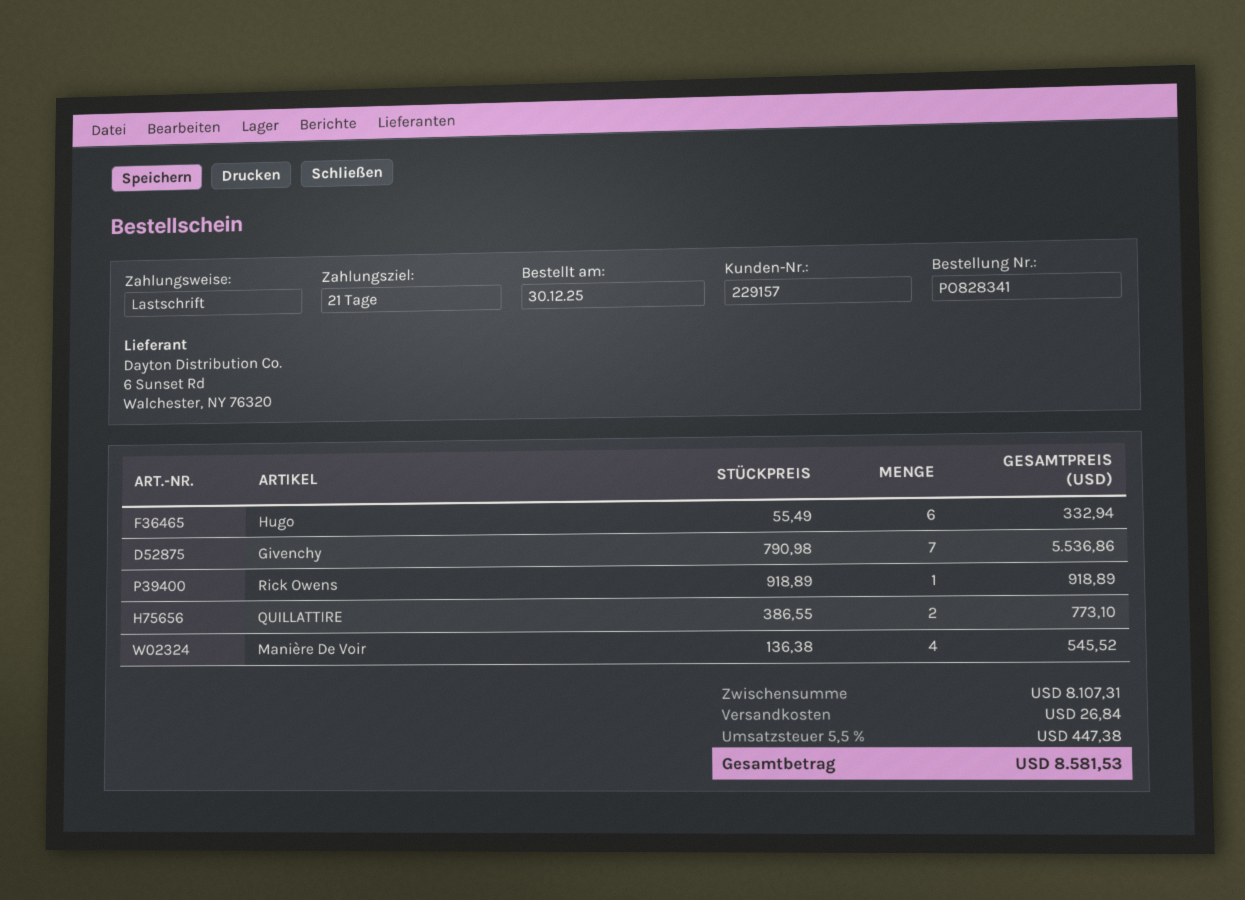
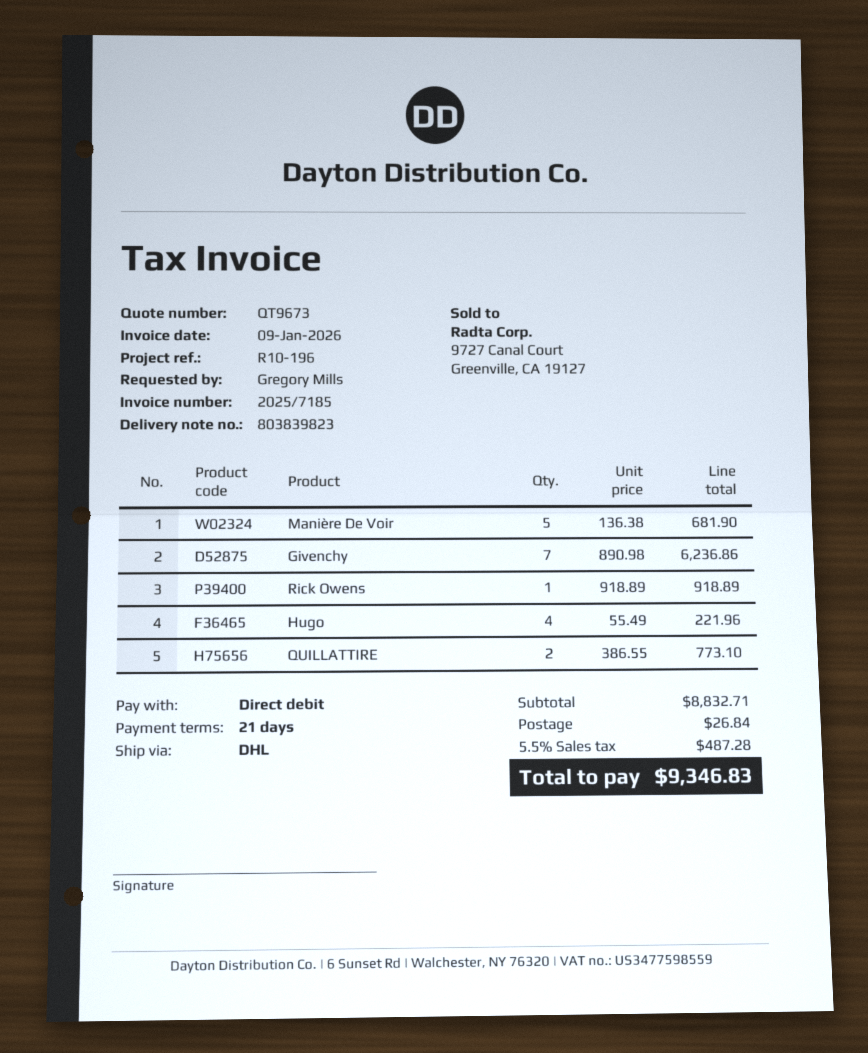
Hugo: 6 x 55.49 = 332.94 -> 4 x 55.49 = 221.96
Givenchy: 7 x 790.98 = 5536.86 -> 7 x 890.98 = 6236.86
Manière De Voir: 4 x 136.38 = 545.52 -> 5 x 136.38 = 681.90
subtotal: 8107.31 -> 8832.71
tax: 5.5% = 447.38 -> 5.5% = 487.28
total: 8581.53 -> 9346.83

